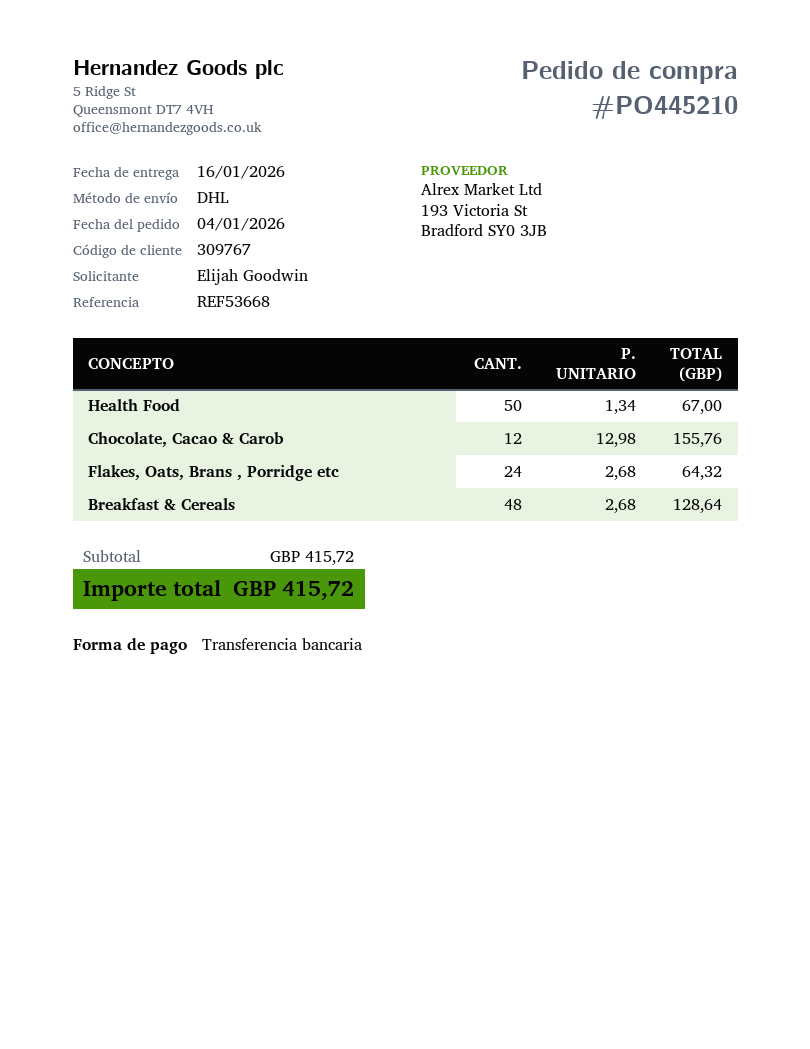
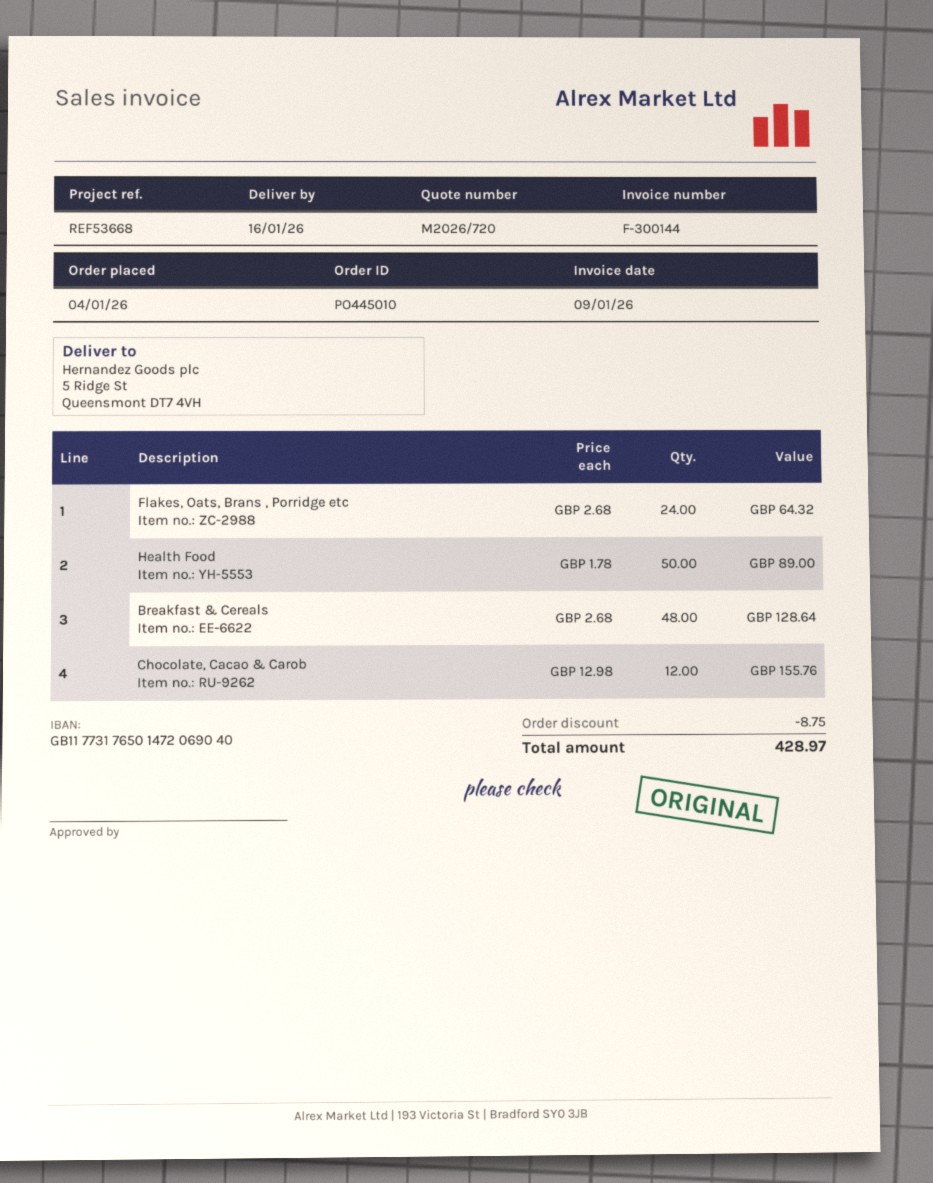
order number: PO445210 -> PO445010
Health Food: 50 x 1.34 = 67.00 -> 50 x 1.78 = 89.00
discount: none -> 8.75
total: 415.72 -> 428.97

